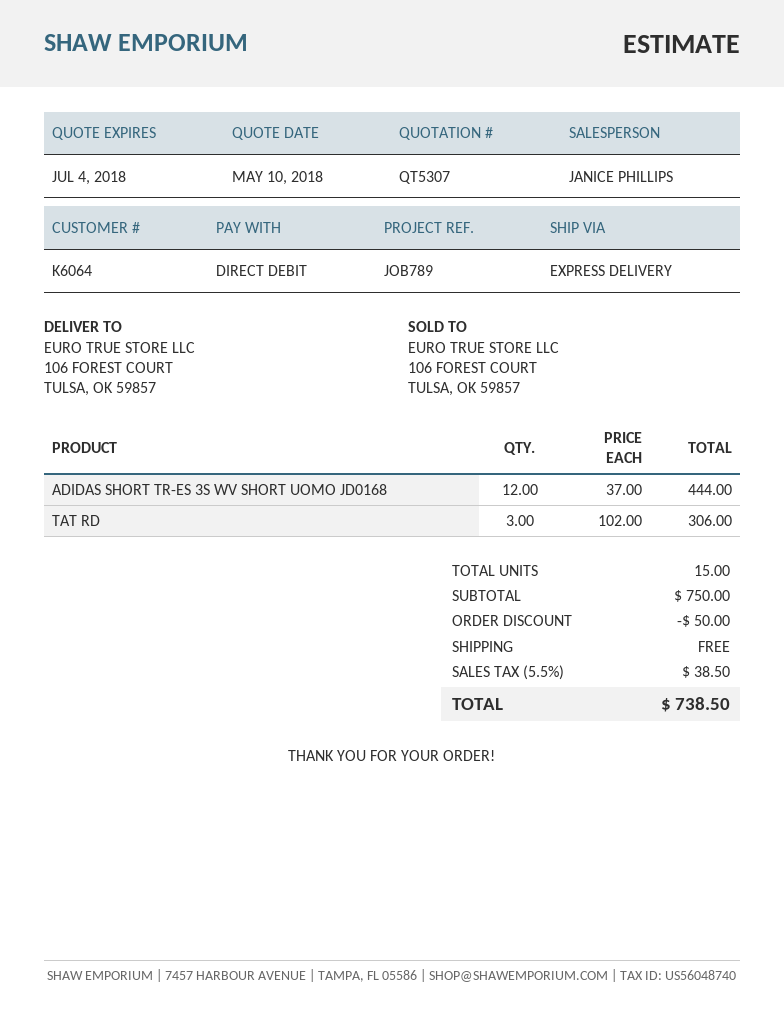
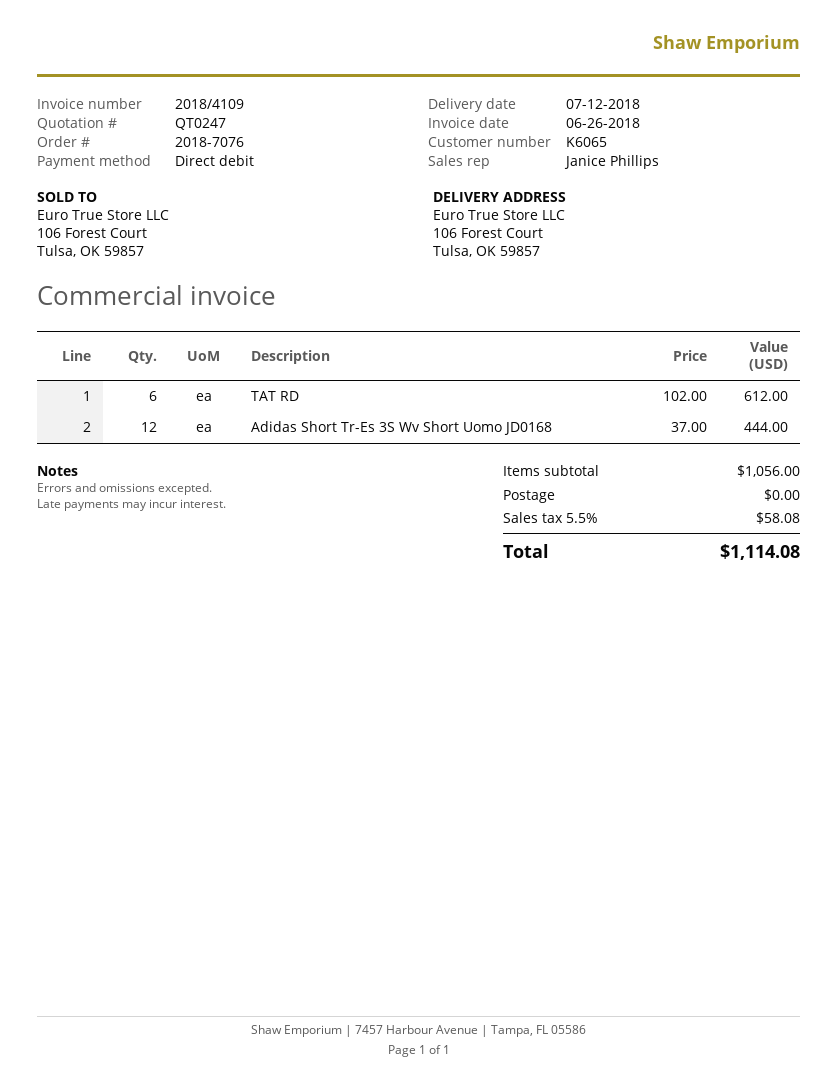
quote number: QT5307 -> QT0247
customer number: K6064 -> K6065
TAT RD: 3 x 102.00 = 306.00 -> 6 x 102.00 = 612.00
subtotal: 750.00 -> 1056.00
discount: 50.00 -> none
tax: 5.5% = 38.50 -> 5.5% = 58.08
total: 738.50 -> 1114.08

